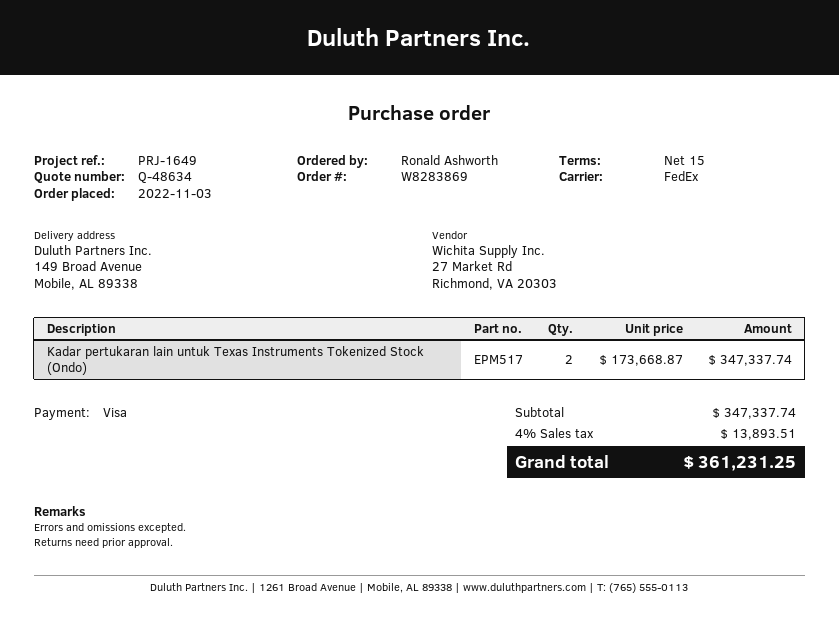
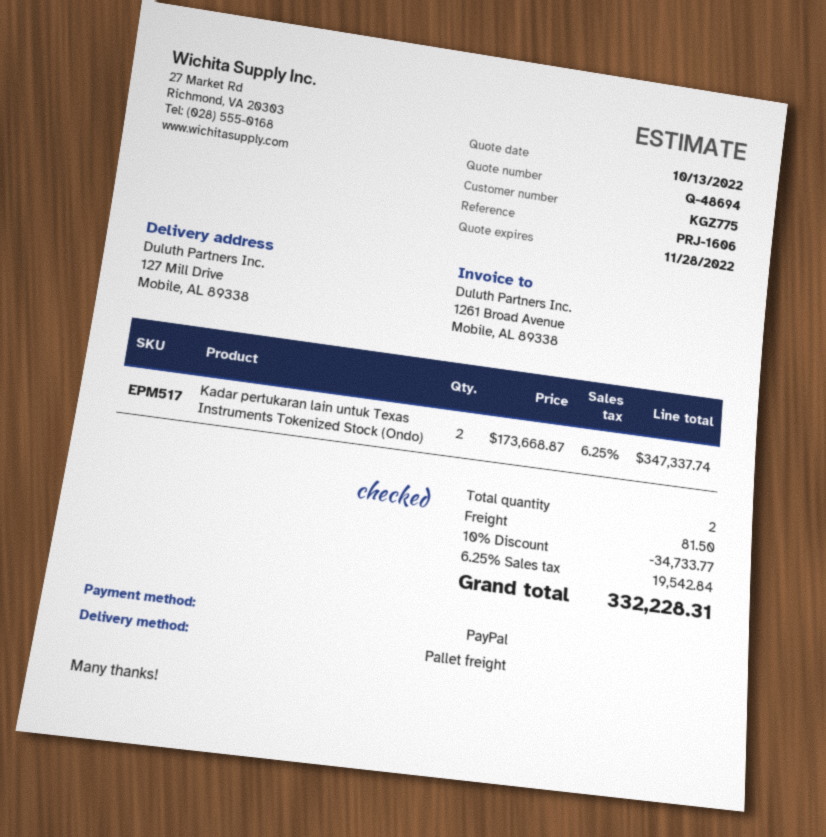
quote number: Q-48634 -> Q-48694
reference: PRJ-1649 -> PRJ-1606
payment method: Visa -> PayPal
shipping method: FedEx -> pallet freight
ship to: 149 Broad Avenue, Mobile, AL 89338 -> 127 Mill Drive, Mobile, AL 89338
discount: none -> 10% = 34733.77
shipping: none -> 81.50
tax: 4% = 13893.51 -> 6.25% = 19542.84
total: 361231.25 -> 332228.31

